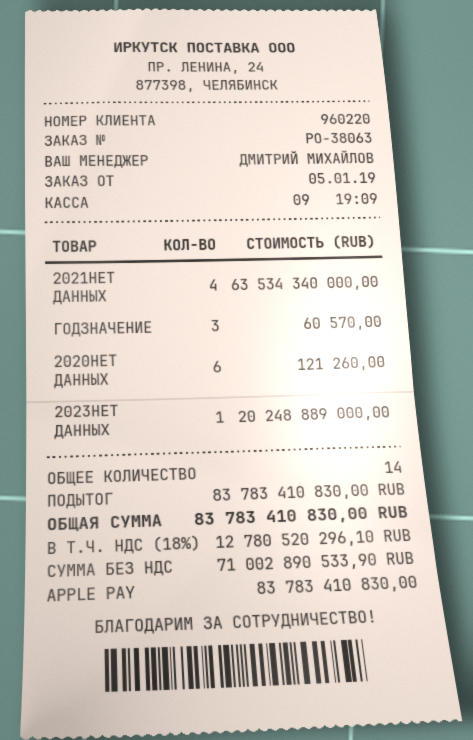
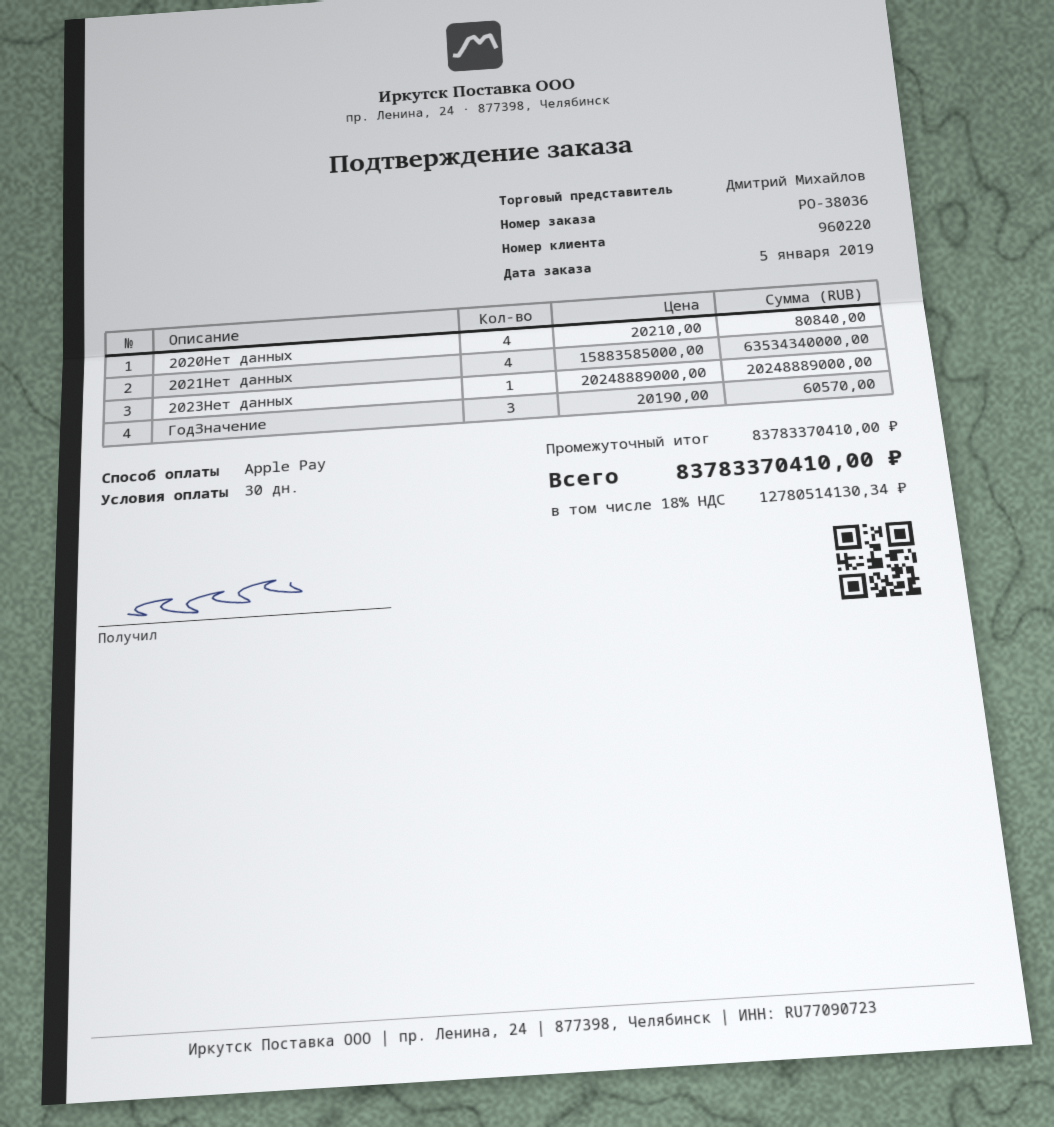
order number: PO-38063 -> PO-38036
2020НЕТ ДАННЫХ: 6 for 121260.00 -> 4 for 80840.00
subtotal: 83783410830.00 -> 83783370410.00
tax: 18% = 12780520296.10 -> 18% = 12780514130.34
total: 83783410830.00 -> 83783370410.00

